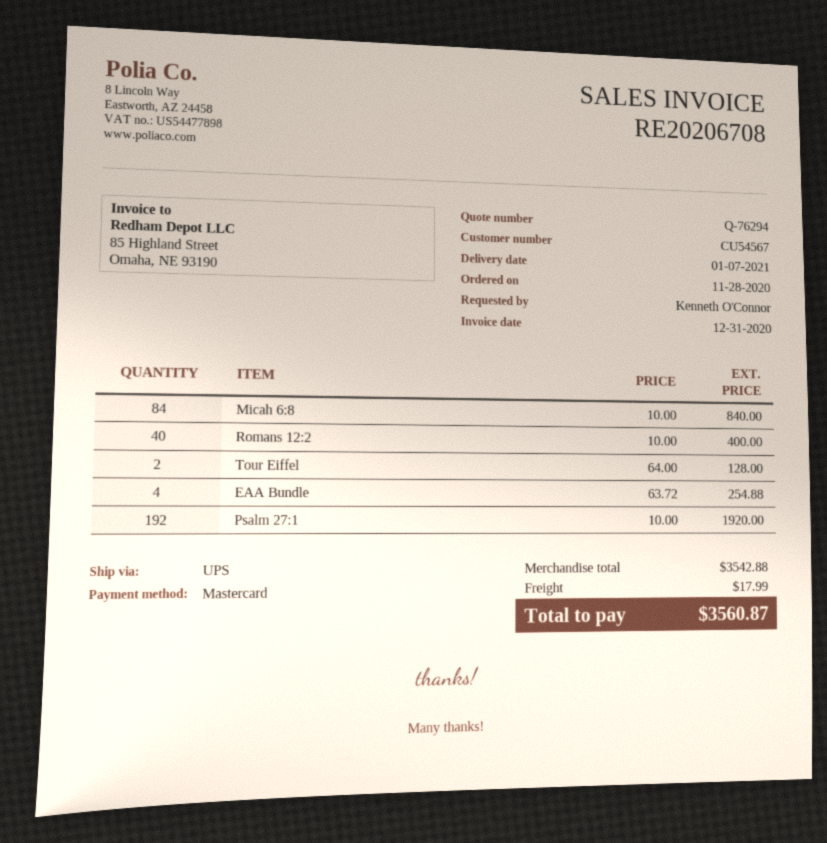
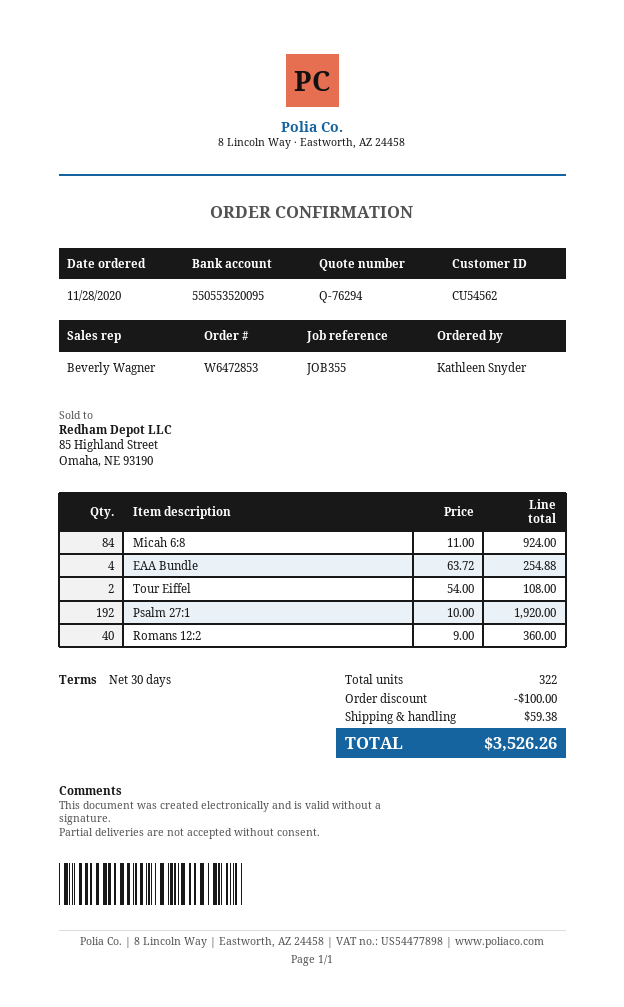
customer number: CU54567 -> CU54562
ordered by: Kenneth O'Connor -> Kathleen Snyder
Micah 6:8: 84 x 10.00 = 840.00 -> 84 x 11.00 = 924.00
Romans 12:2: 40 x 10.00 = 400.00 -> 40 x 9.00 = 360.00
Tour Eiffel: 2 x 64.00 = 128.00 -> 2 x 54.00 = 108.00
discount: none -> 100.00
shipping: 17.99 -> 59.38
total: 3560.87 -> 3526.26

